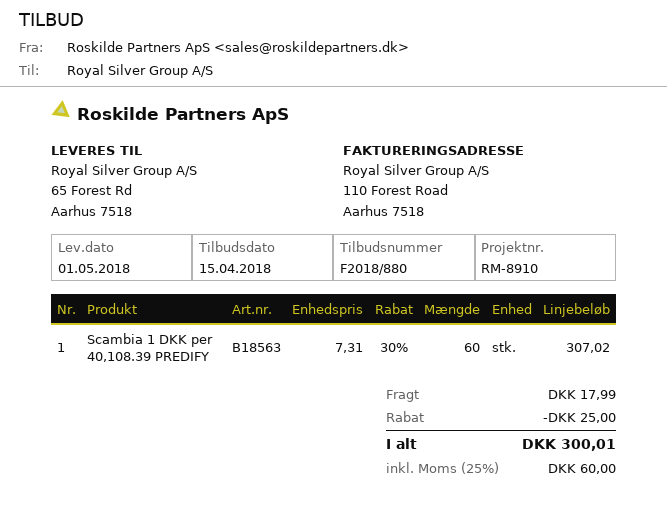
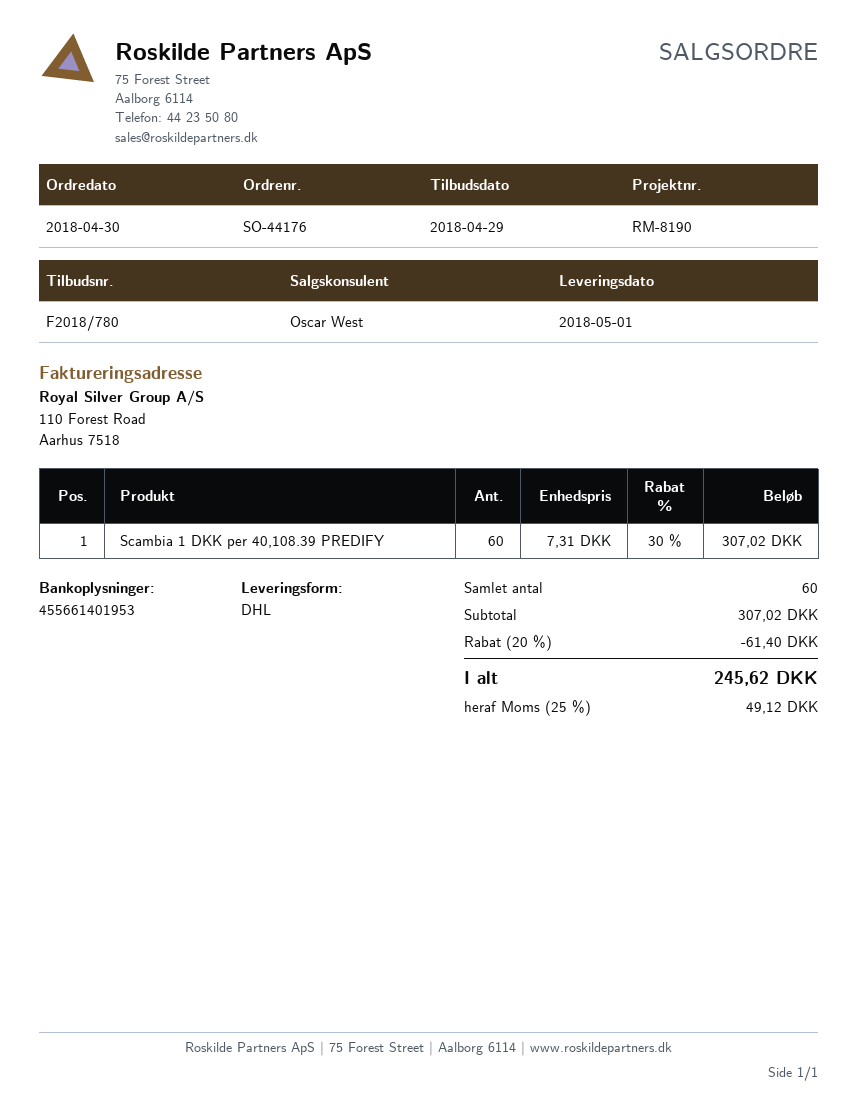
quote number: F2018/880 -> F2018/780
quote date: 2018-04-15 -> 2018-04-29
reference: RM-8910 -> RM-8190
discount: 25.00 -> 61.40
shipping: 17.99 -> none
tax: 25% = 60.00 -> 25% = 49.12
total: 300.01 -> 245.62

